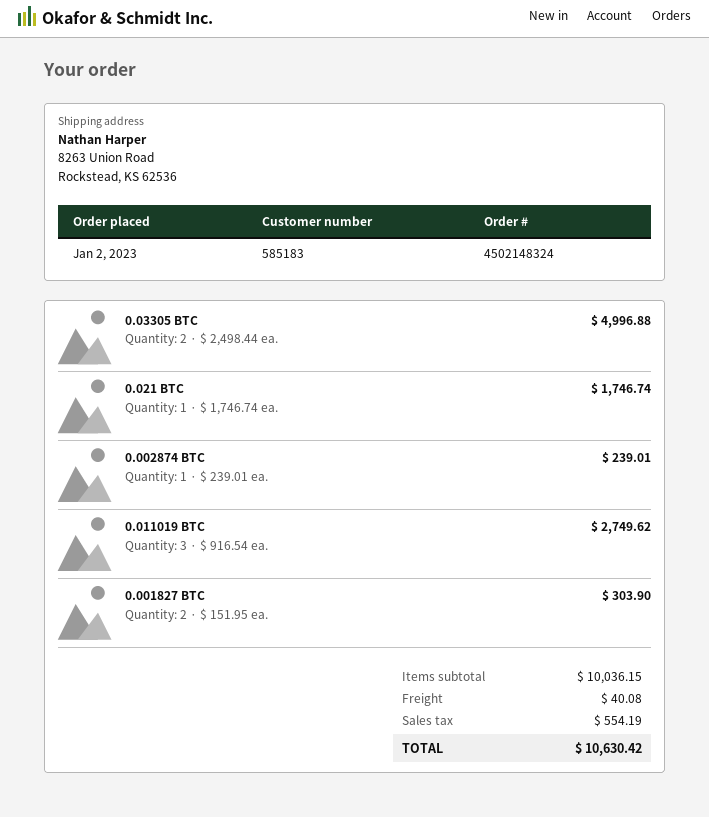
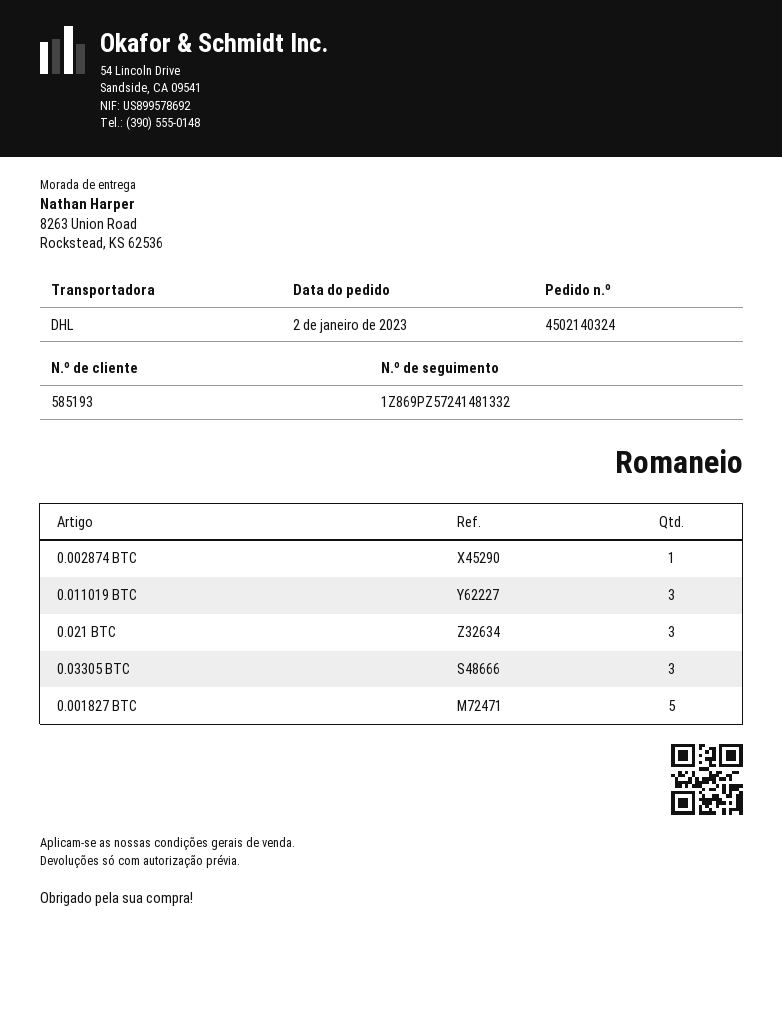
order number: 4502148324 -> 4502140324
customer number: 585183 -> 585193
0.03305 BTC: 2 -> 3
0.021 BTC: 1 -> 3
0.001827 BTC: 2 -> 5

